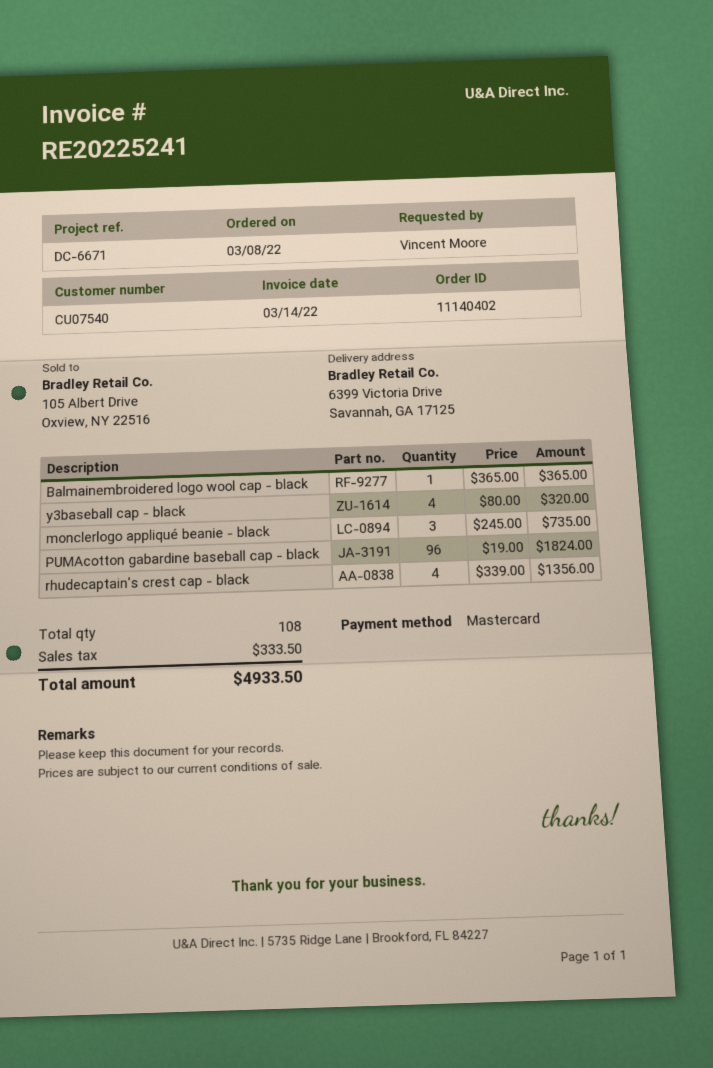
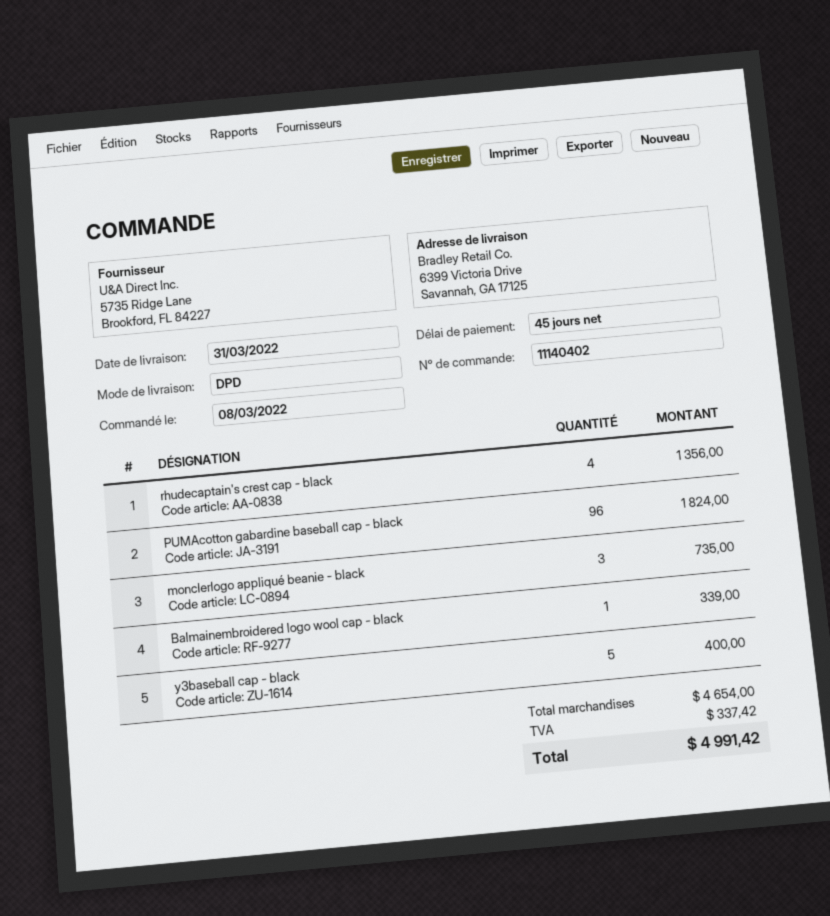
Balmainembroidered logo wool cap - black: 1 for 365.00 -> 1 for 339.00
y3baseball cap - black: 4 for 320.00 -> 5 for 400.00
tax: 333.50 -> 337.42
total: 4933.50 -> 4991.42

